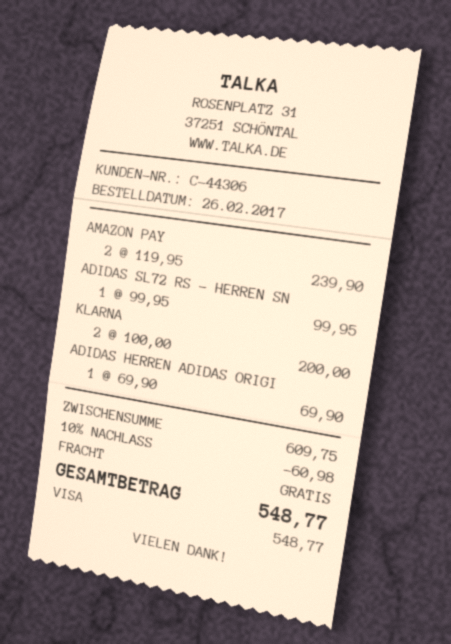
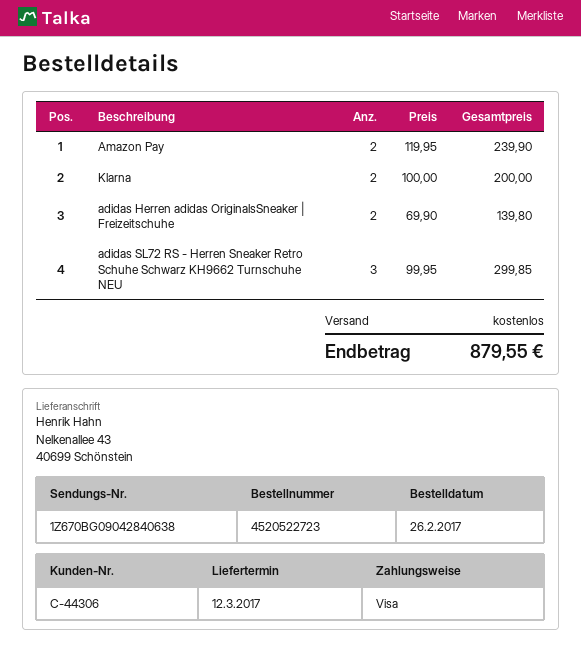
ADIDAS SL72 RS - HERREN SN: 1 x 99.95 = 99.95 -> 3 x 99.95 = 299.85
ADIDAS HERREN ADIDAS ORIGI: 1 x 69.90 = 69.90 -> 2 x 69.90 = 139.80
discount: 10% = 60.98 -> none
total: 548.77 -> 879.55

